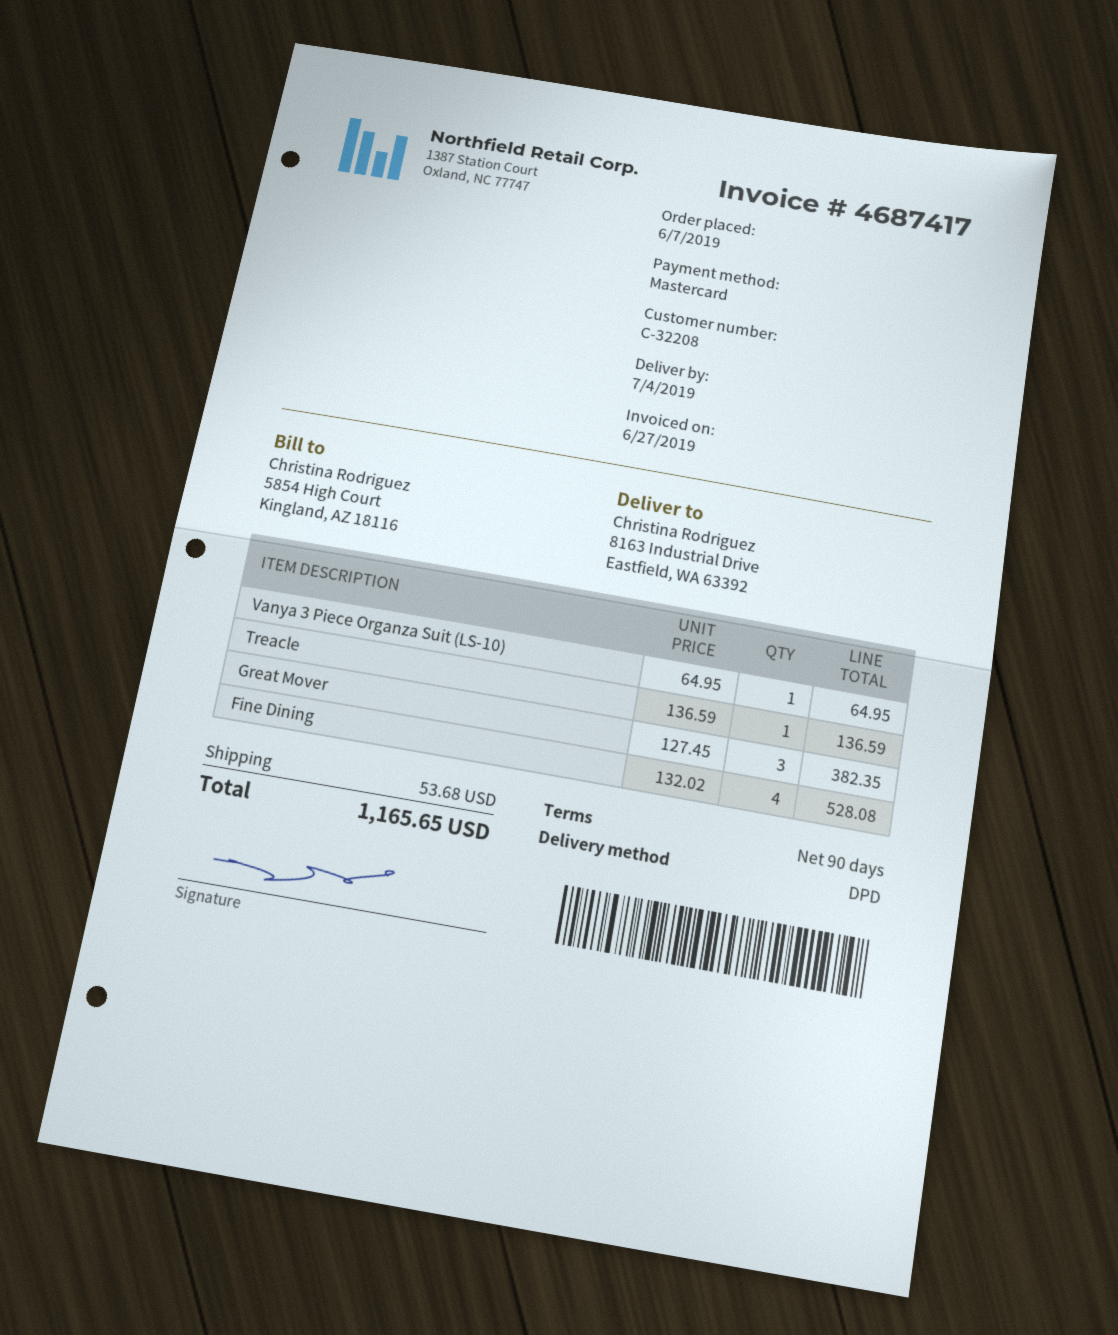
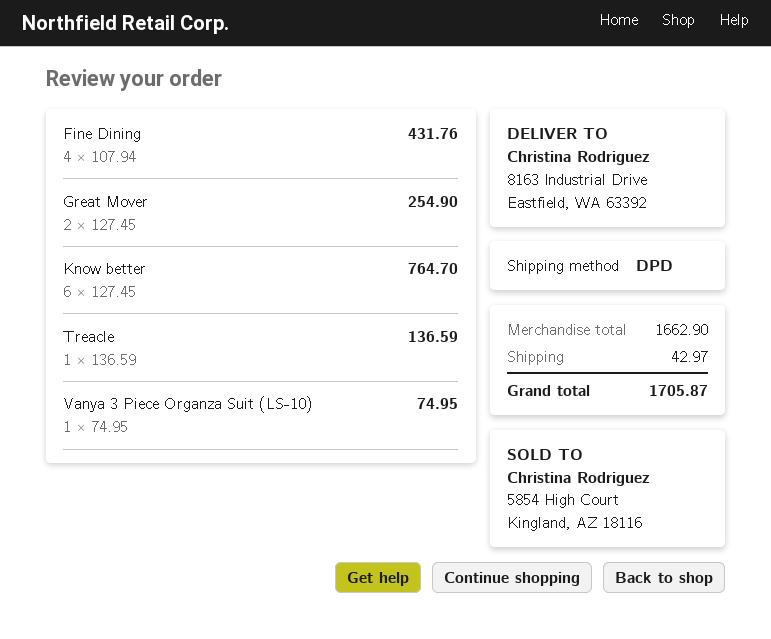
Vanya 3 Piece Organza Suit (LS-10): 1 x 64.95 = 64.95 -> 1 x 74.95 = 74.95
Great Mover: 3 x 127.45 = 382.35 -> 2 x 127.45 = 254.90
Fine Dining: 4 x 132.02 = 528.08 -> 4 x 107.94 = 431.76
Know better: none -> 6 x 127.45 = 764.70
shipping: 53.68 -> 42.97
total: 1165.65 -> 1705.87

